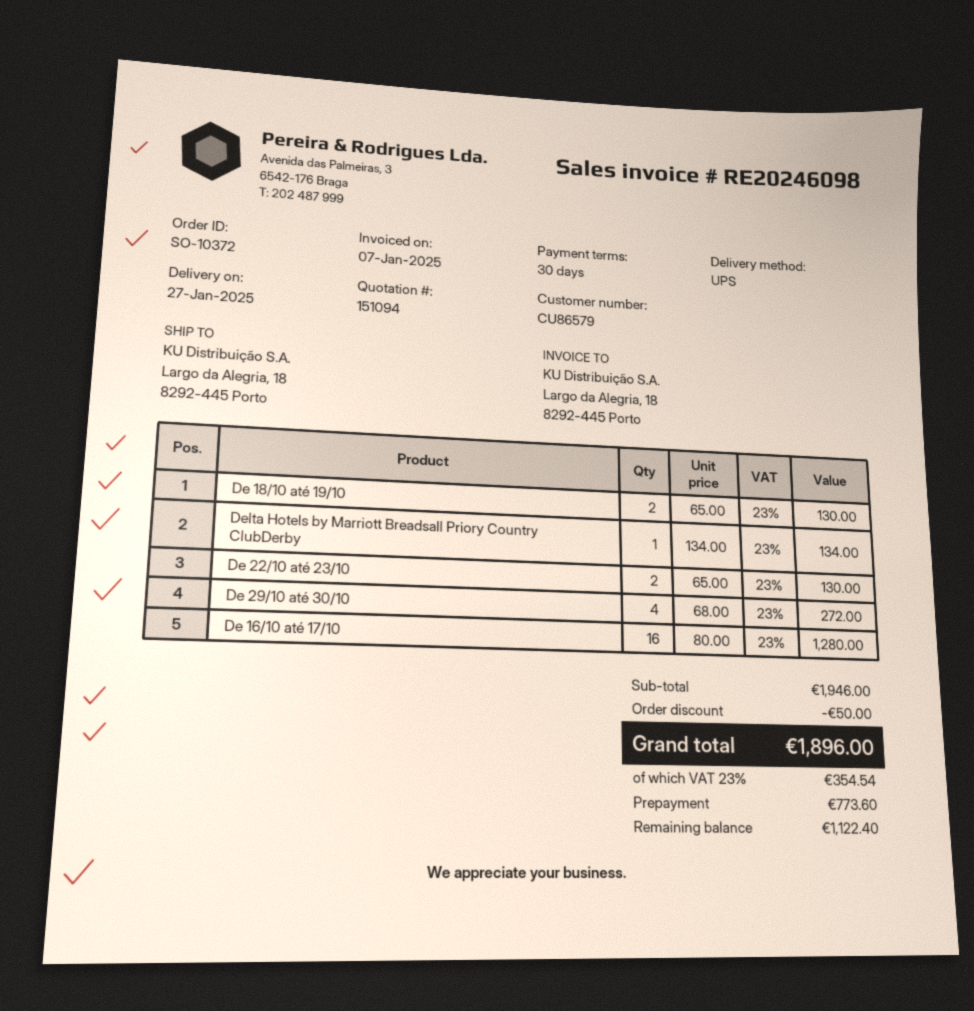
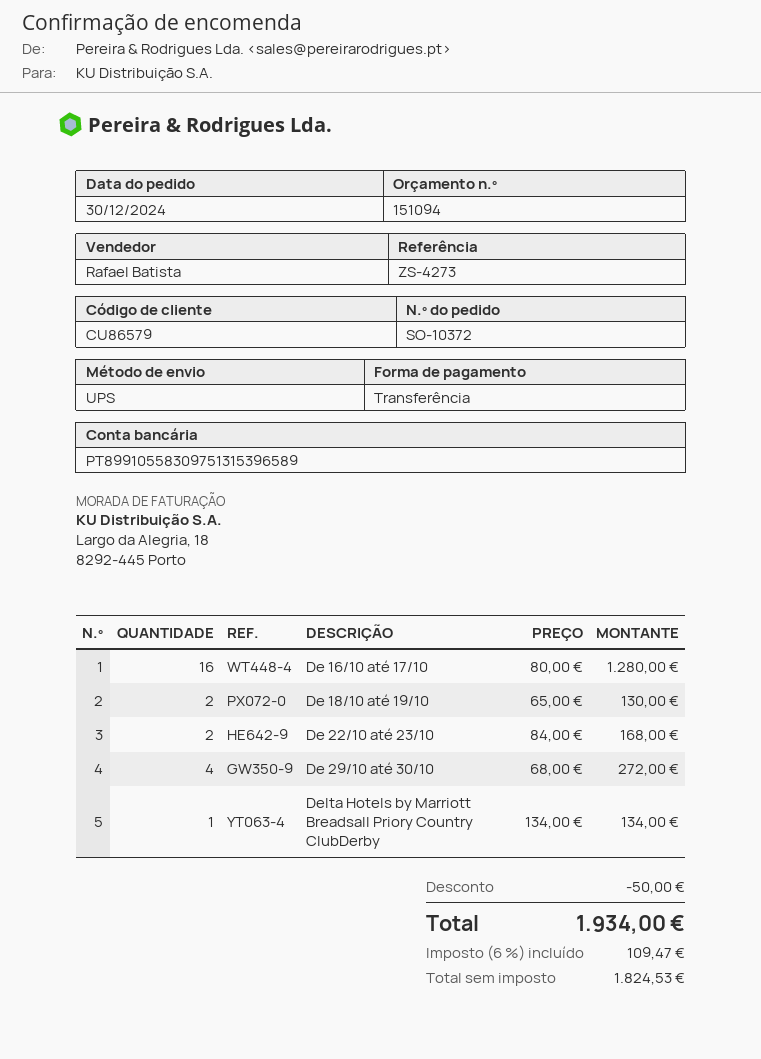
De 22/10 até 23/10: 2 x 65.00 = 130.00 -> 2 x 84.00 = 168.00
tax: 23% = 354.54 -> 6% = 109.47
total: 1896.00 -> 1934.00

